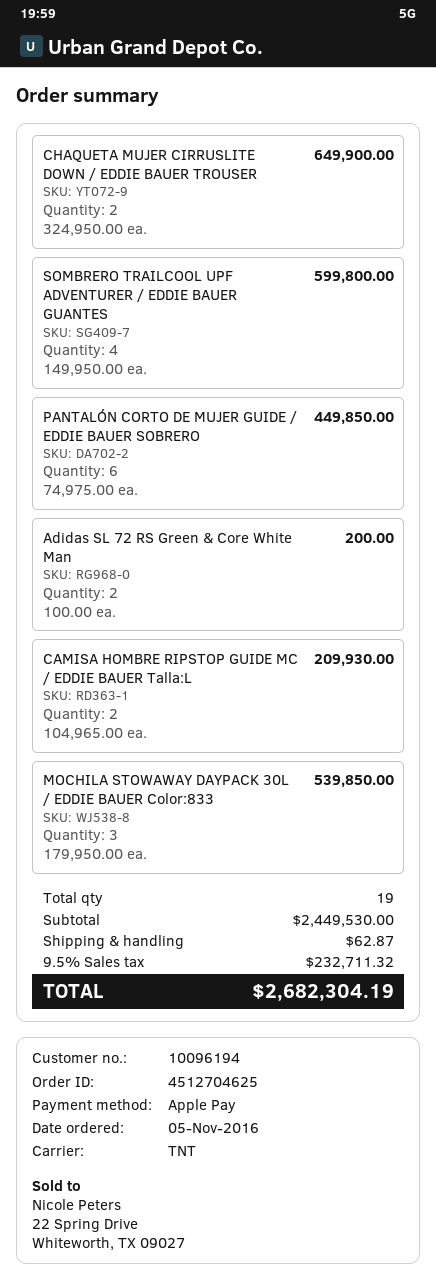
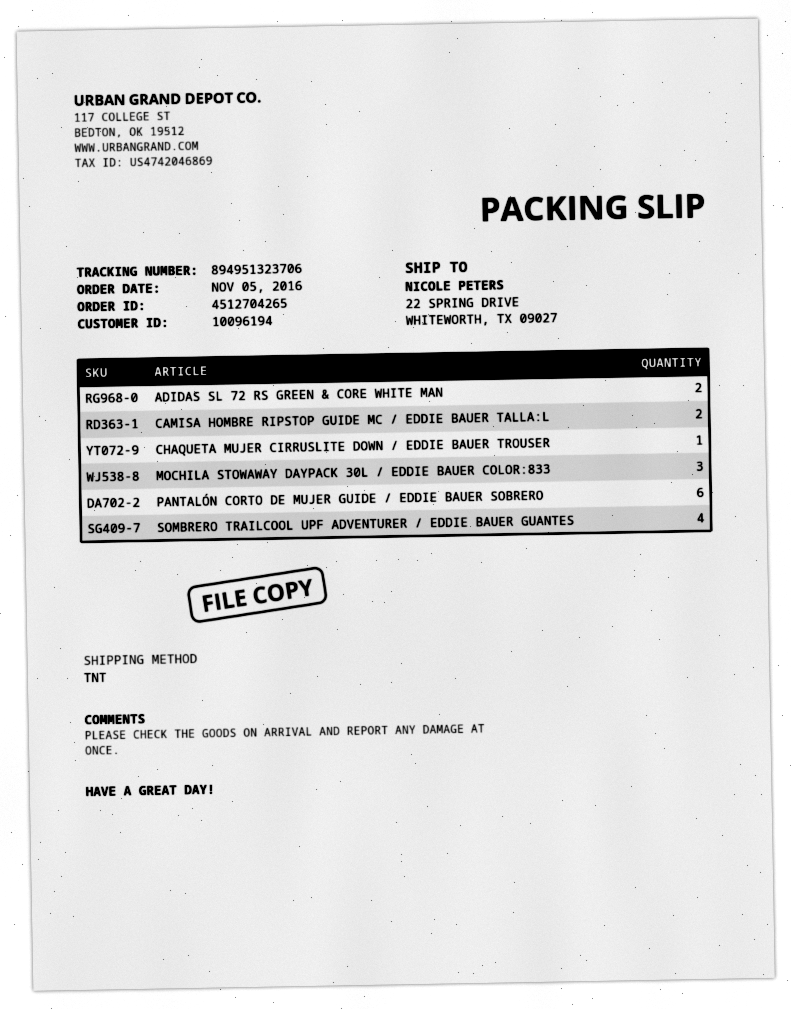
order number: 4512704625 -> 4512704265
CHAQUETA MUJER CIRRUSLITE DOWN / EDDIE BAUER TROUSER: 2 -> 1

